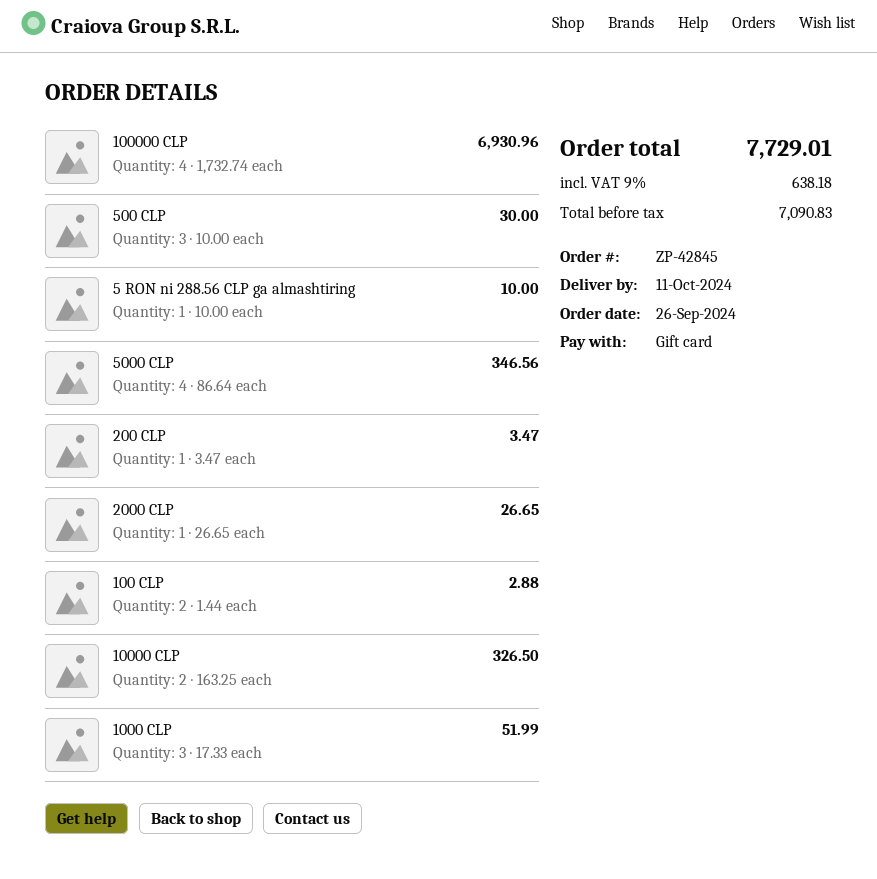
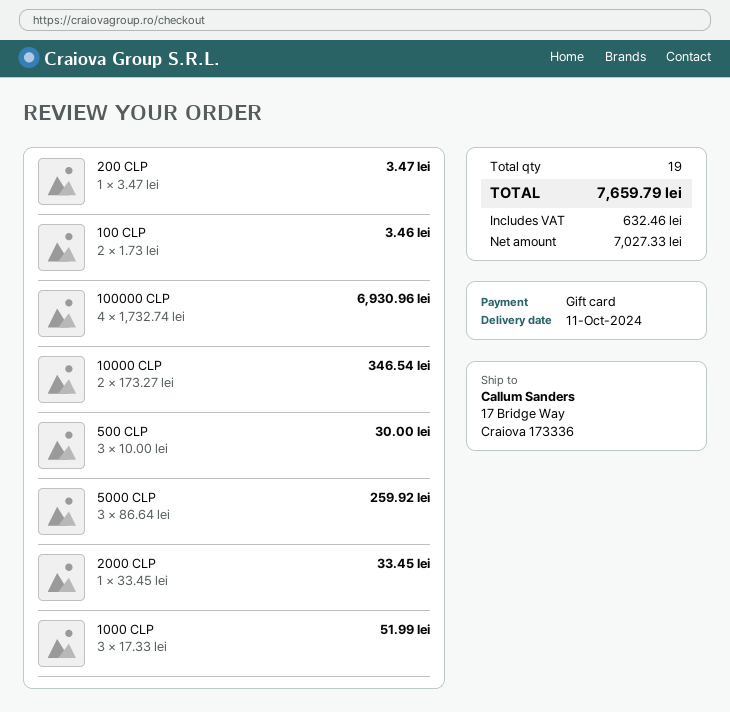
5 RON ni 288.56 CLP ga almashtiring: 1 x 10.00 = 10.00 -> none
5000 CLP: 4 x 86.64 = 346.56 -> 3 x 86.64 = 259.92
2000 CLP: 1 x 26.65 = 26.65 -> 1 x 33.45 = 33.45
100 CLP: 2 x 1.44 = 2.88 -> 2 x 1.73 = 3.46
10000 CLP: 2 x 163.25 = 326.50 -> 2 x 173.27 = 346.54
net: 7090.83 -> 7027.33
tax: 638.18 -> 632.46
total: 7729.01 -> 7659.79

